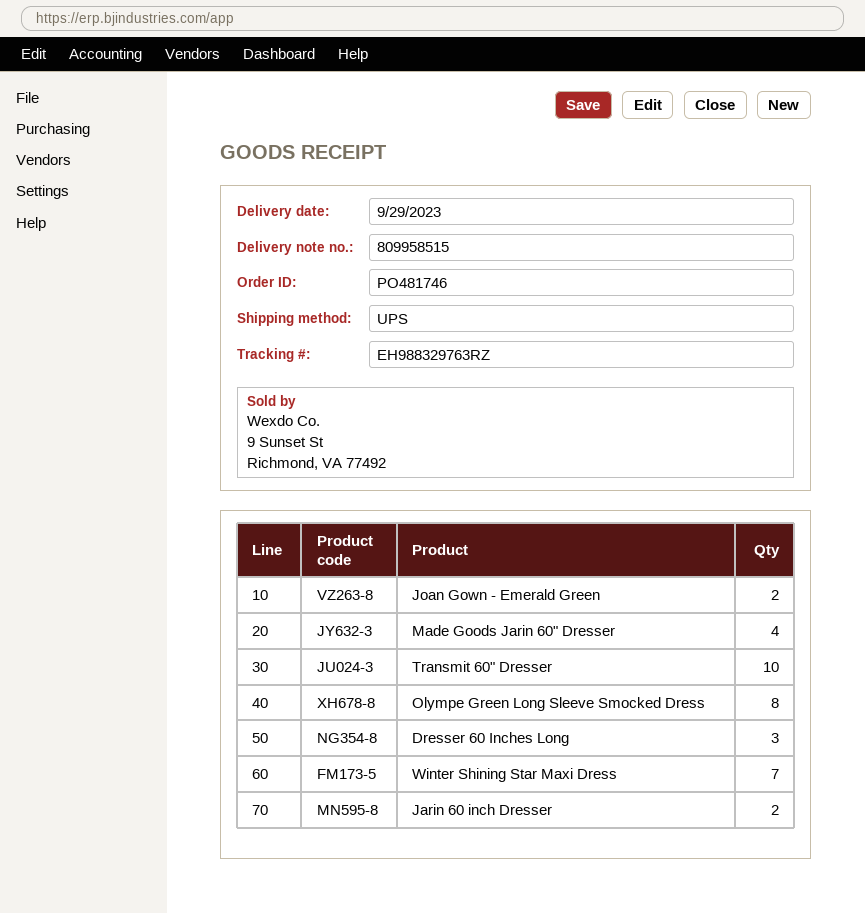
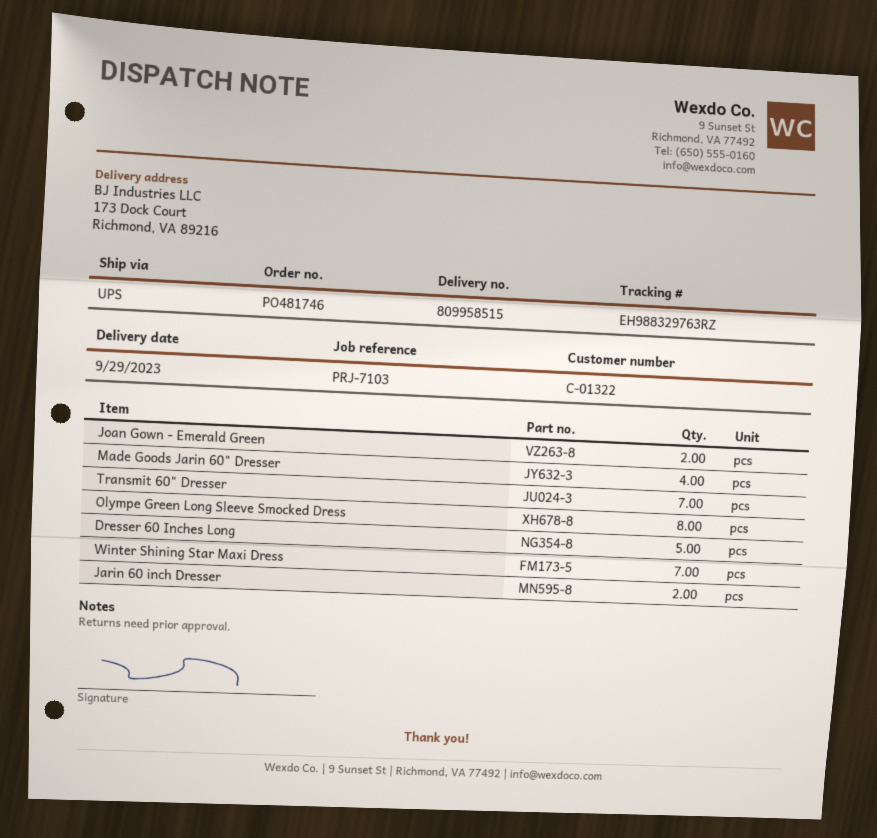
Transmit 60" Dresser: 10 -> 7
Dresser 60 Inches Long: 3 -> 5

